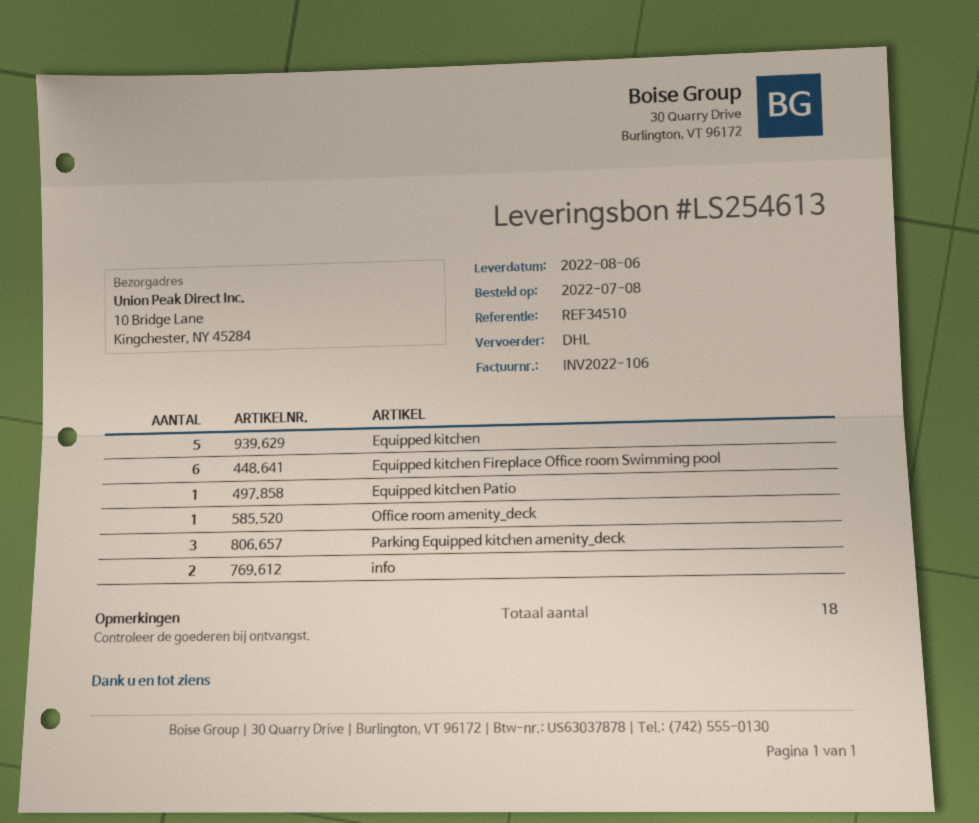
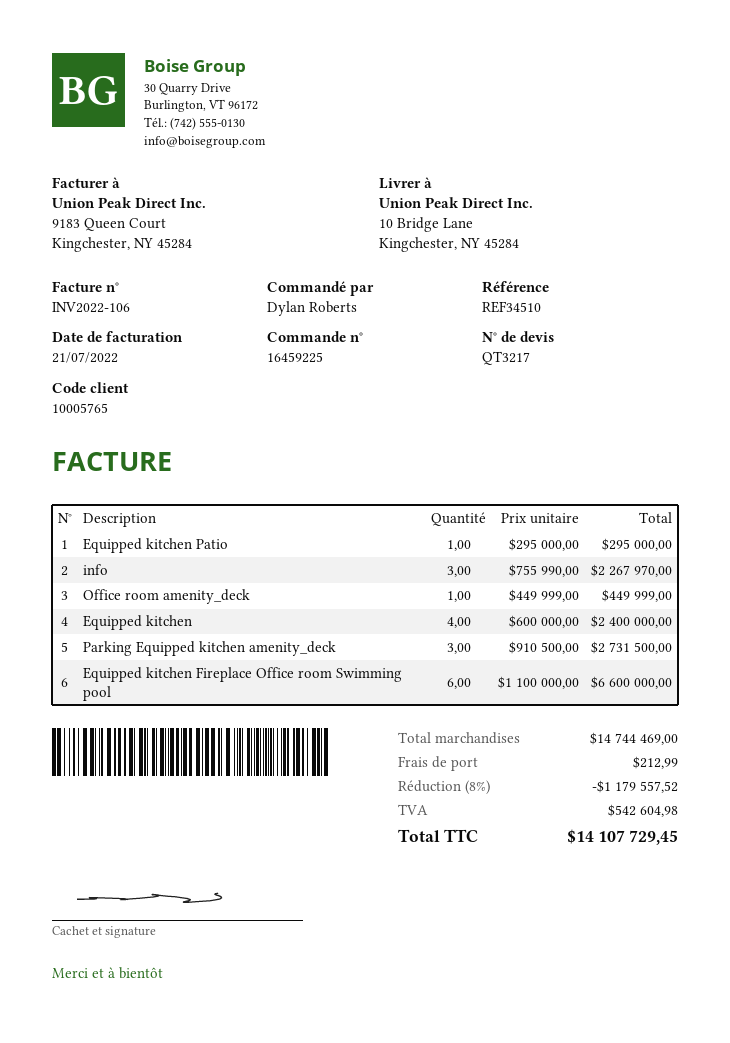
Equipped kitchen: 5 -> 4
info: 2 -> 3

